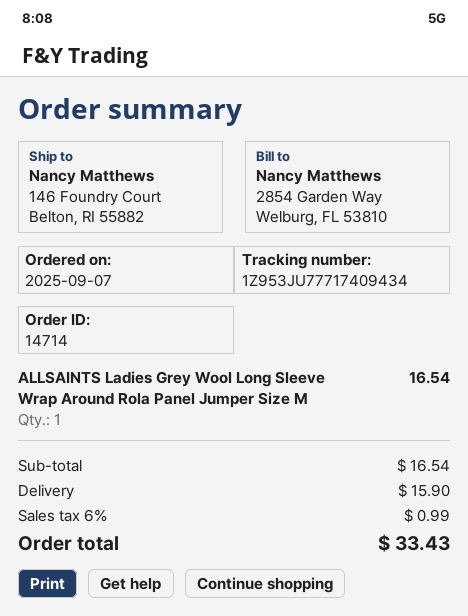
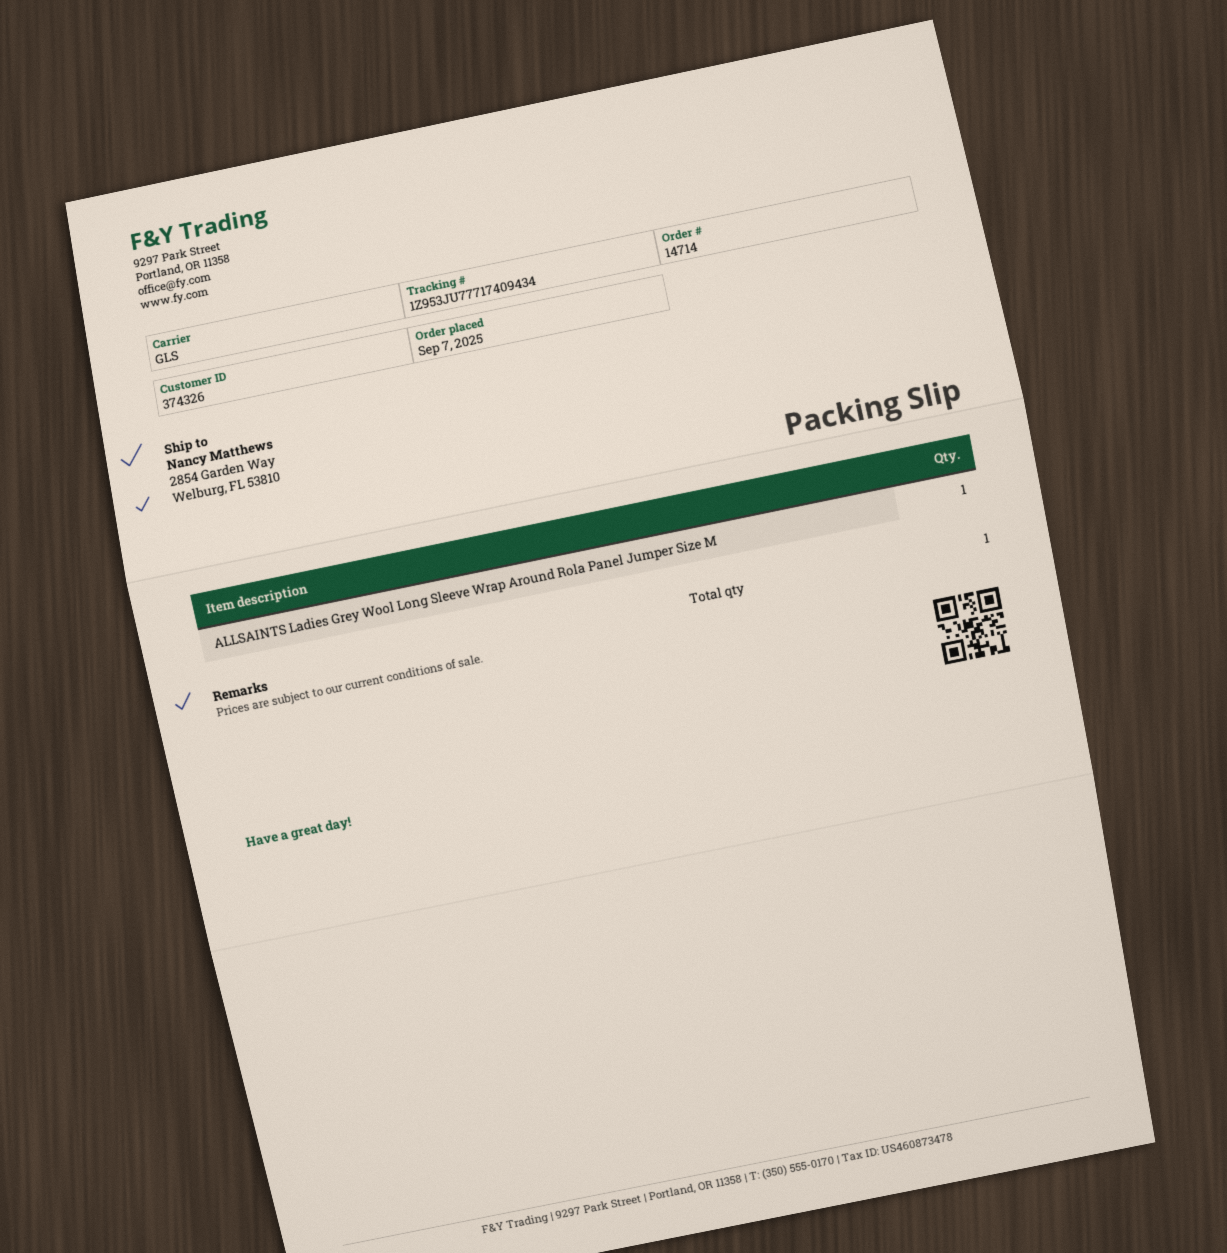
ship to: 146 Foundry Court, Belton, RI 55882 -> 2854 Garden Way, Welburg, FL 53810

